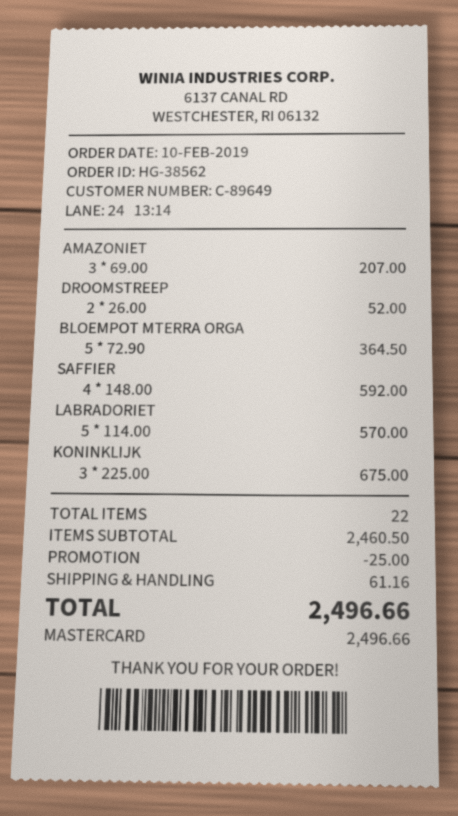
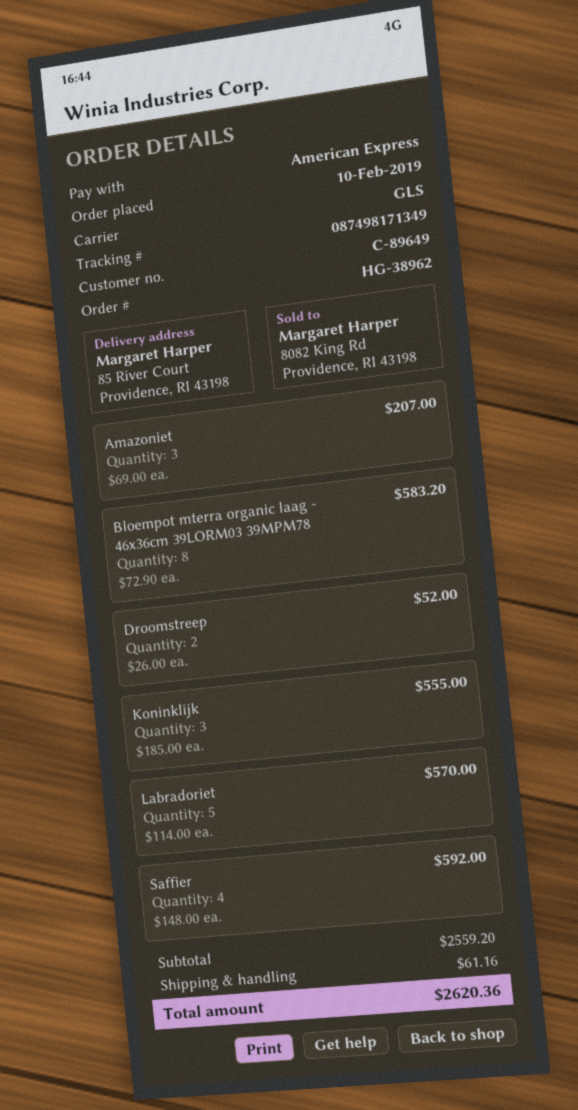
order number: HG-38562 -> HG-38962
payment method: Mastercard -> American Express
BLOEMPOT MTERRA ORGA: 5 x 72.90 = 364.50 -> 8 x 72.90 = 583.20
KONINKLIJK: 3 x 225.00 = 675.00 -> 3 x 185.00 = 555.00
subtotal: 2460.50 -> 2559.20
discount: 25.00 -> none
total: 2496.66 -> 2620.36

